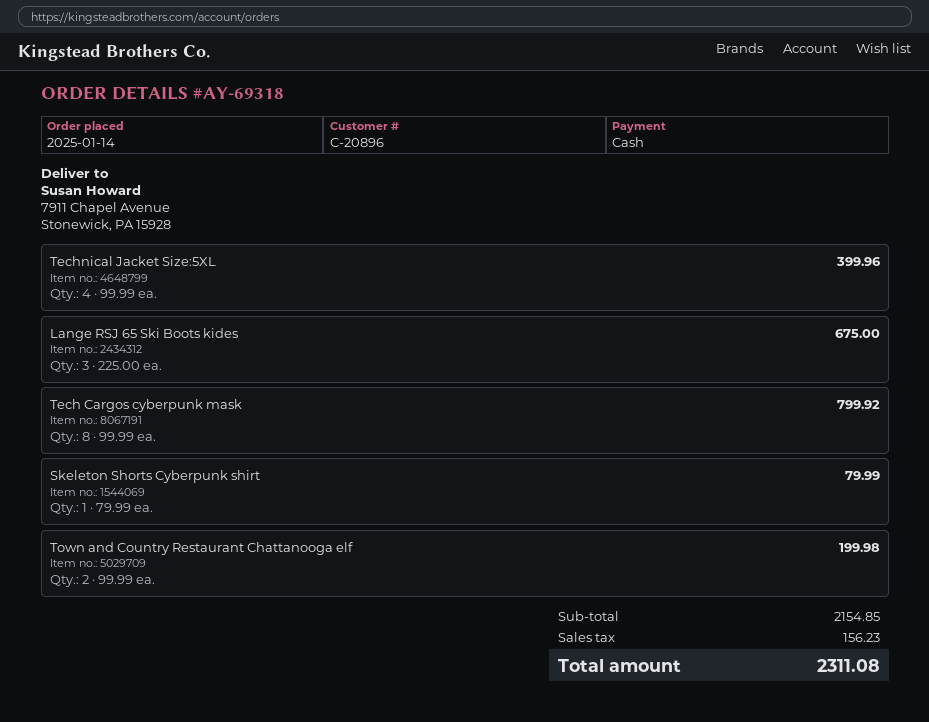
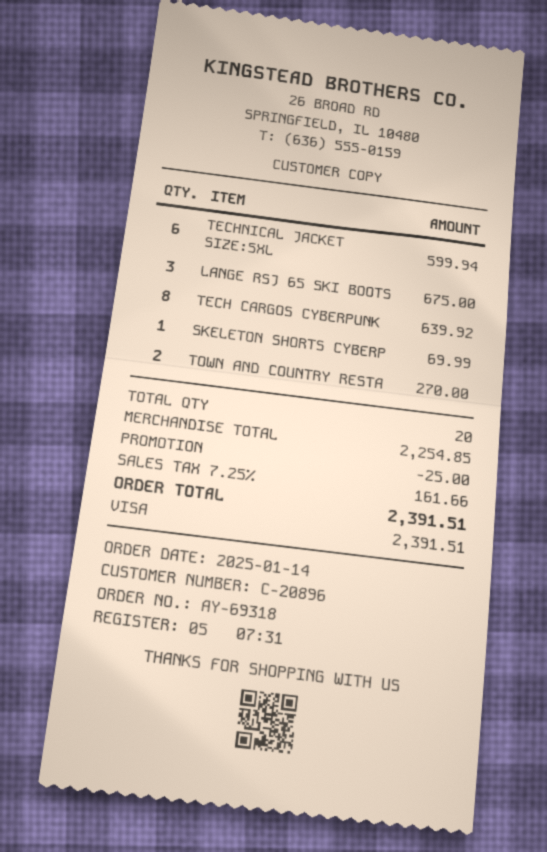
payment method: cash -> Visa
Technical Jacket Size:5XL: 4 for 399.96 -> 6 for 599.94
Tech Cargos cyberpunk mask: 8 for 799.92 -> 8 for 639.92
Skeleton Shorts Cyberpunk shirt: 1 for 79.99 -> 1 for 69.99
Town and Country Restaurant Chattanooga elf: 2 for 199.98 -> 2 for 270.00
subtotal: 2154.85 -> 2254.85
discount: none -> 25.00
tax: 156.23 -> 161.66
total: 2311.08 -> 2391.51

